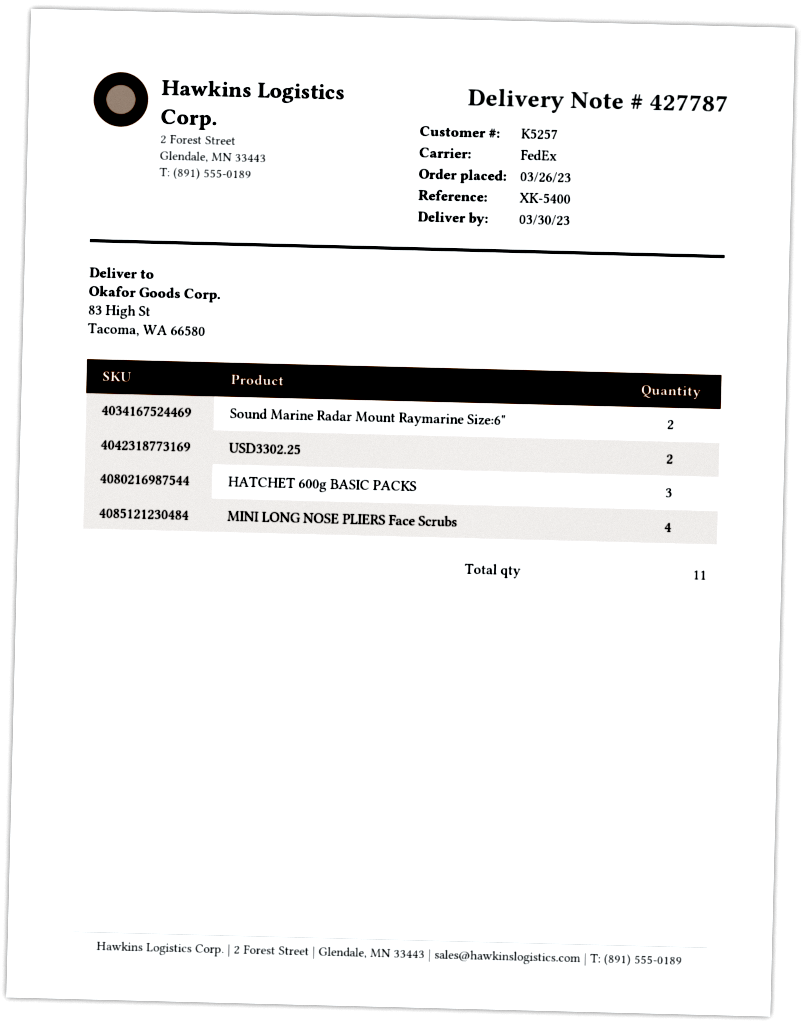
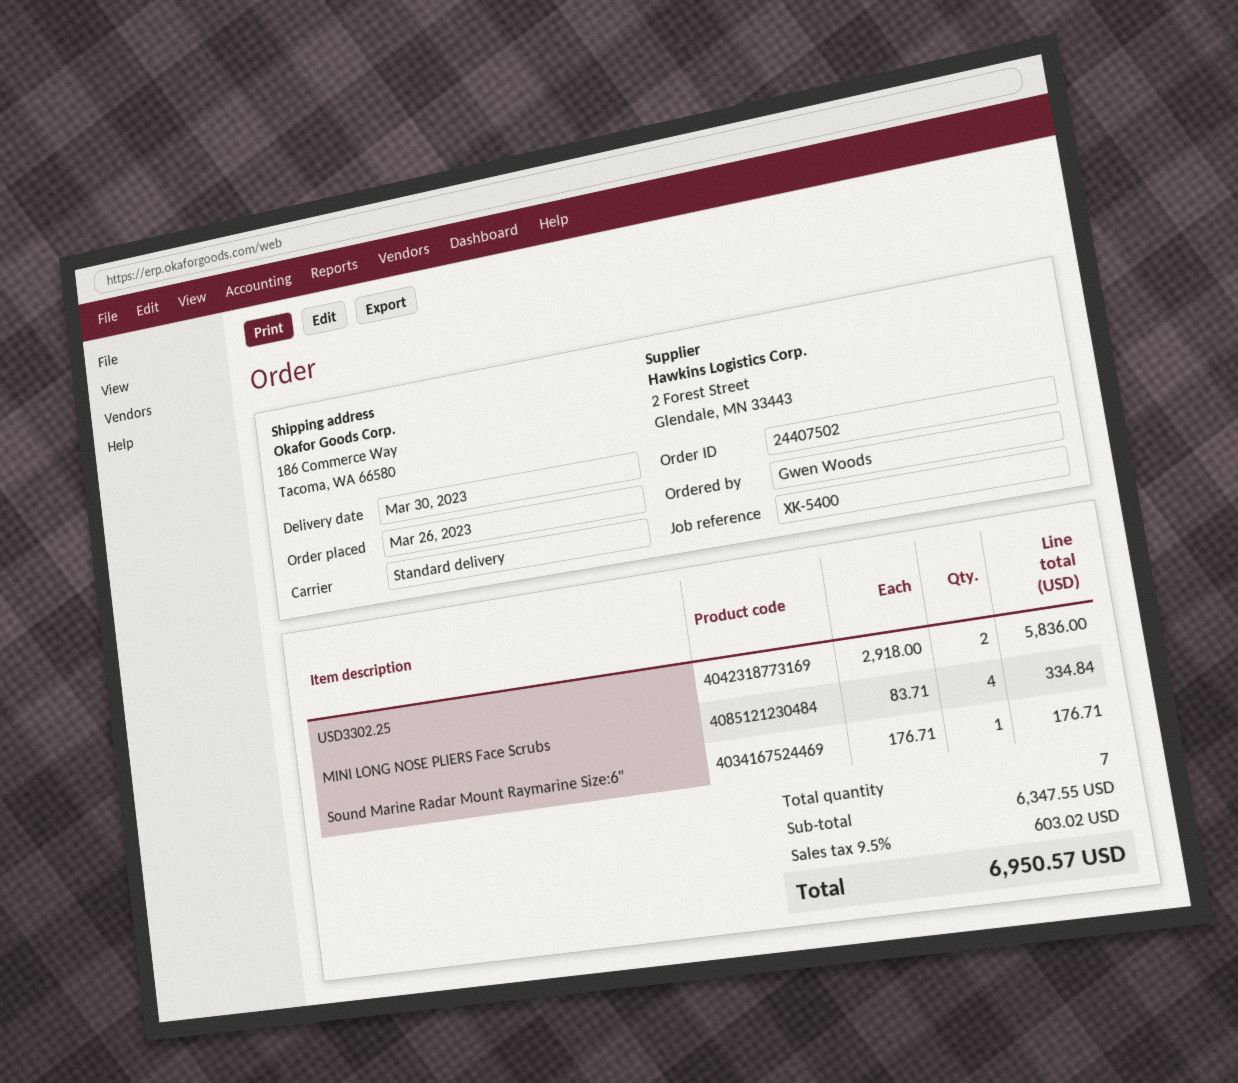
shipping method: FedEx -> standard
ship to: 83 High St, Tacoma, WA 66580 -> 186 Commerce Way, Tacoma, WA 66580
Sound Marine Radar Mount Raymarine Size:6": 2 -> 1
HATCHET 600g BASIC PACKS: 3 -> none
total quantity: 11 -> 7

